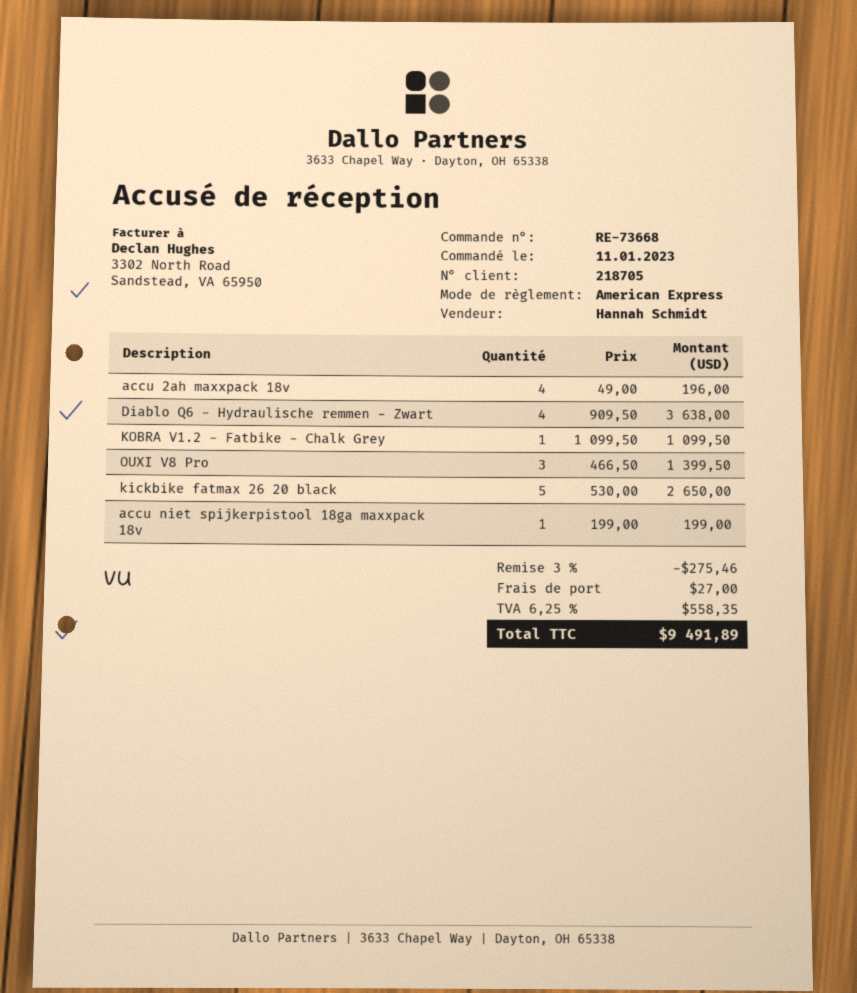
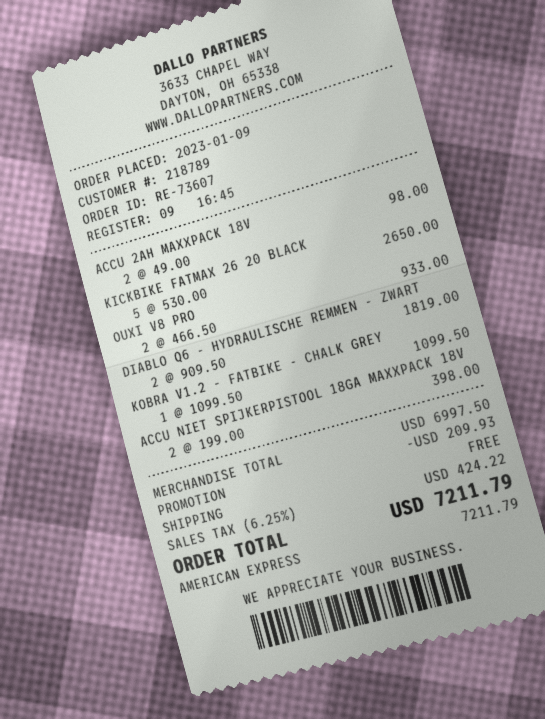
order number: RE-73668 -> RE-73607
order date: 2023-01-11 -> 2023-01-09
customer number: 218705 -> 218789
accu 2ah maxxpack 18v: 4 x 49.00 = 196.00 -> 2 x 49.00 = 98.00
Diablo Q6 - Hydraulische remmen - Zwart: 4 x 909.50 = 3638.00 -> 2 x 909.50 = 1819.00
OUXI V8 Pro: 3 x 466.50 = 1399.50 -> 2 x 466.50 = 933.00
accu niet spijkerpistool 18ga maxxpack 18v: 1 x 199.00 = 199.00 -> 2 x 199.00 = 398.00
discount: 275.46 -> 209.93
shipping: 27.00 -> 0.00
tax: 6.25% = 558.35 -> 6.25% = 424.22
total: 9491.89 -> 7211.79

